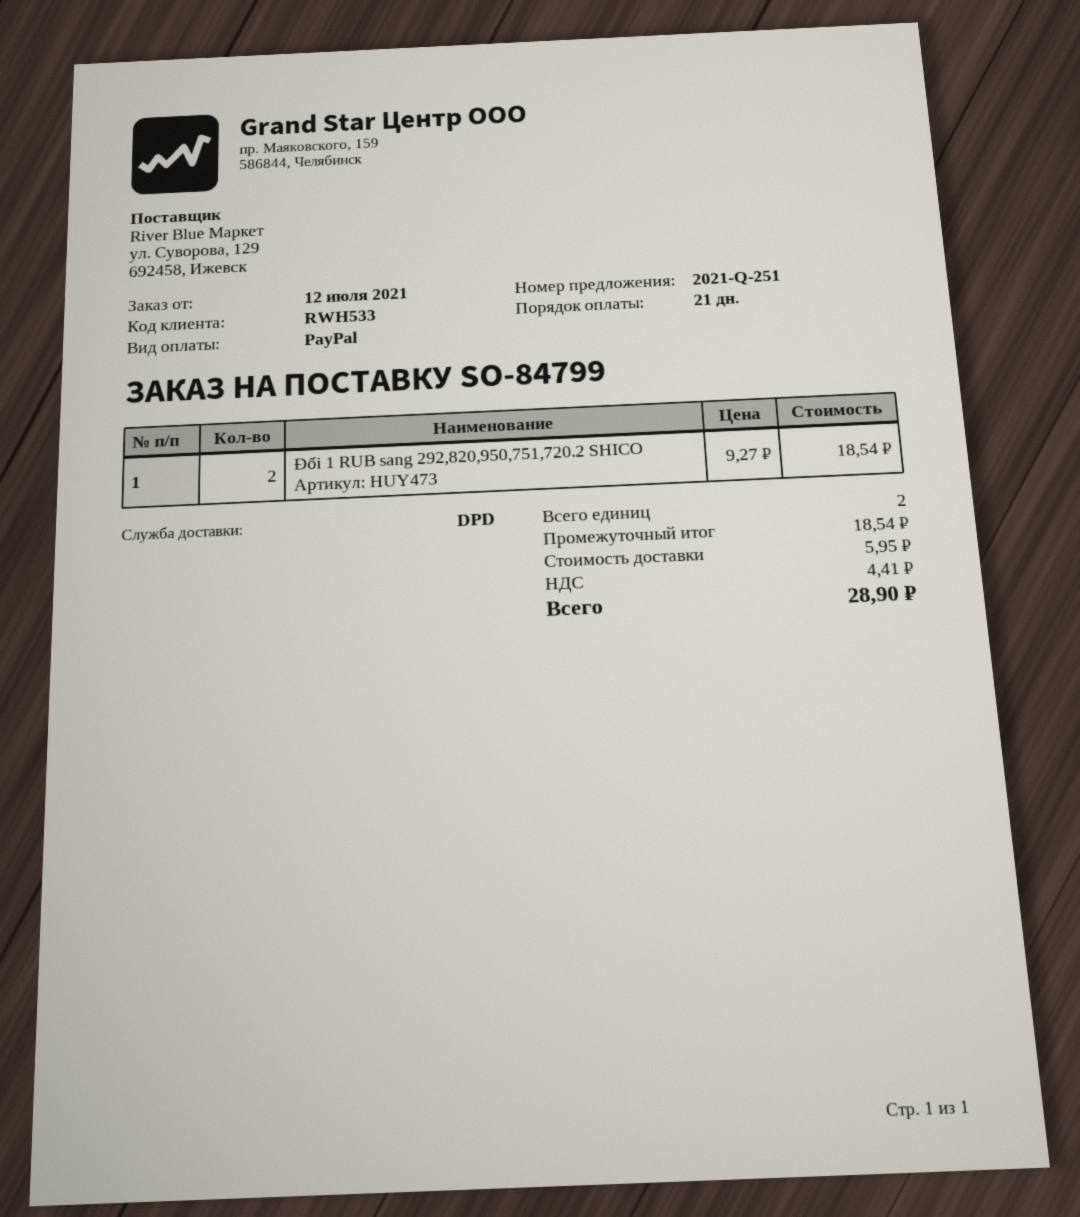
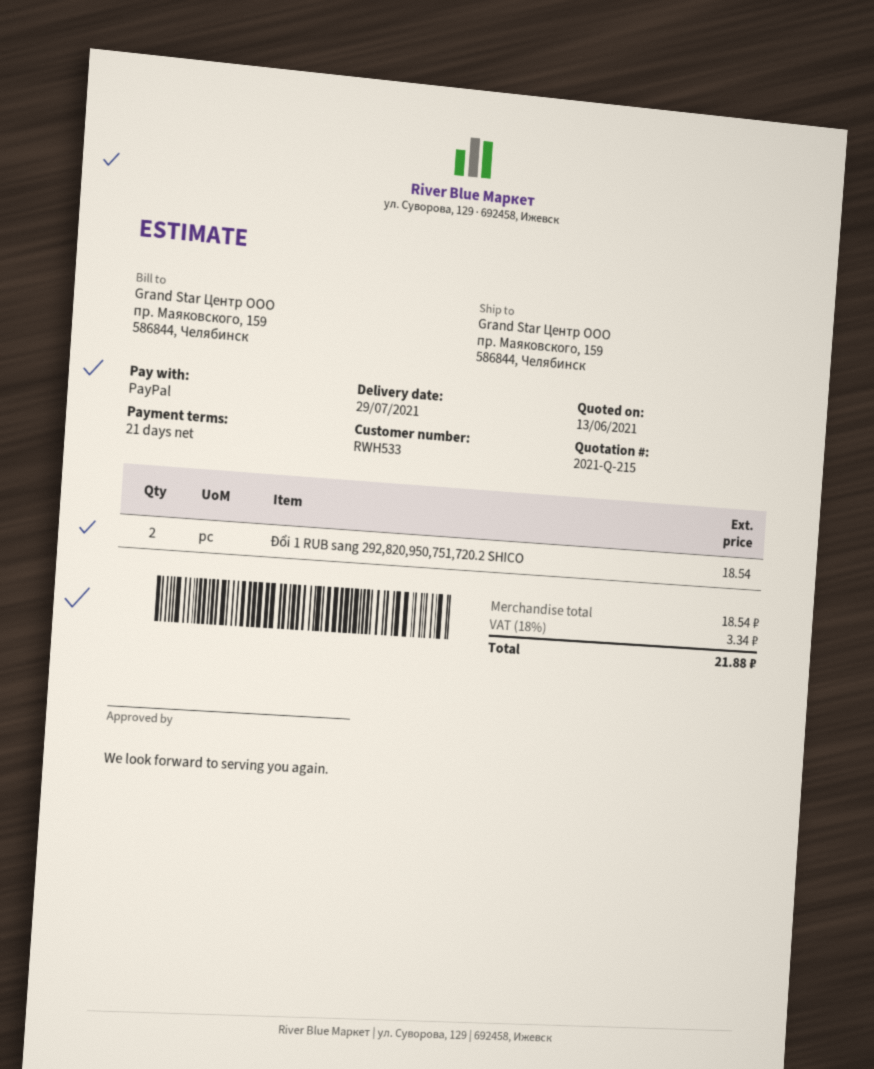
quote number: 2021-Q-251 -> 2021-Q-215
shipping: 5.95 -> none
tax: 4.41 -> 3.34
total: 28.90 -> 21.88

